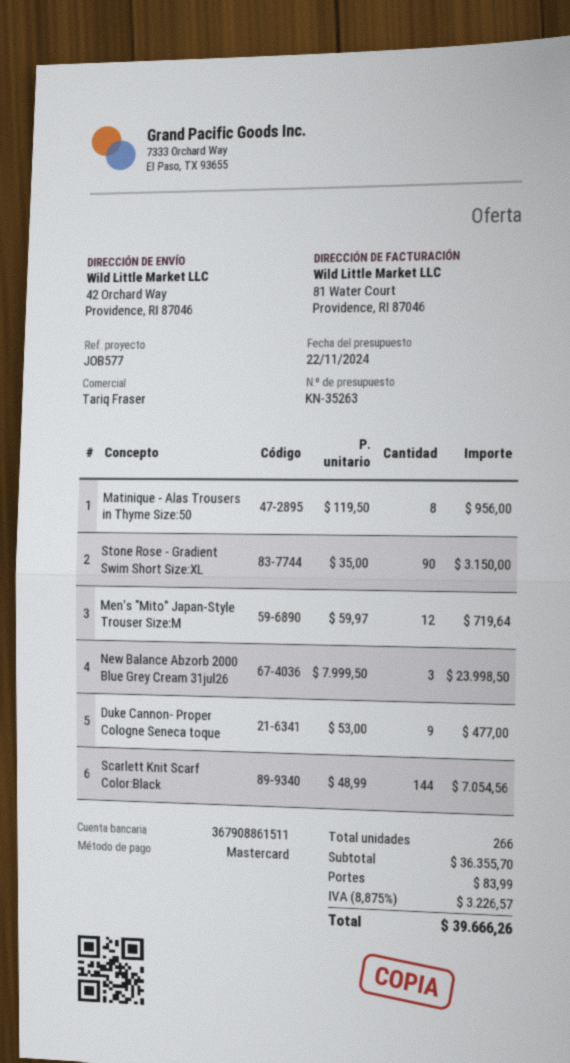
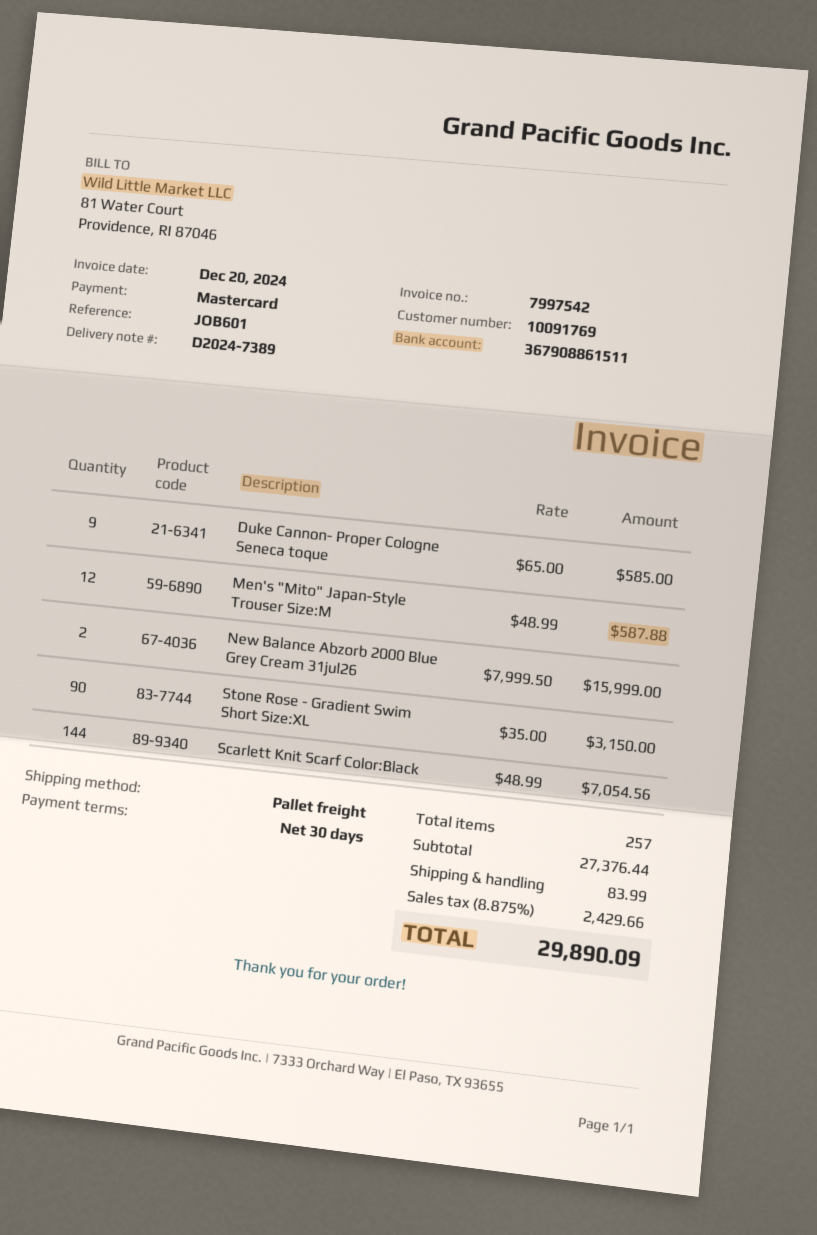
reference: JOB577 -> JOB601
Matinique - Alas Trousers in Thyme Size:50: 8 x 119.50 = 956.00 -> none
Men's "Mito" Japan-Style Trouser Size:M: 12 x 59.97 = 719.64 -> 12 x 48.99 = 587.88
New Balance Abzorb 2000 Blue Grey Cream 31jul26: 3 x 7999.50 = 23998.50 -> 2 x 7999.50 = 15999.00
Duke Cannon- Proper Cologne Seneca toque: 9 x 53.00 = 477.00 -> 9 x 65.00 = 585.00
total quantity: 266 -> 257
subtotal: 36355.70 -> 27376.44
tax: 8.875% = 3226.57 -> 8.875% = 2429.66
total: 39666.26 -> 29890.09

